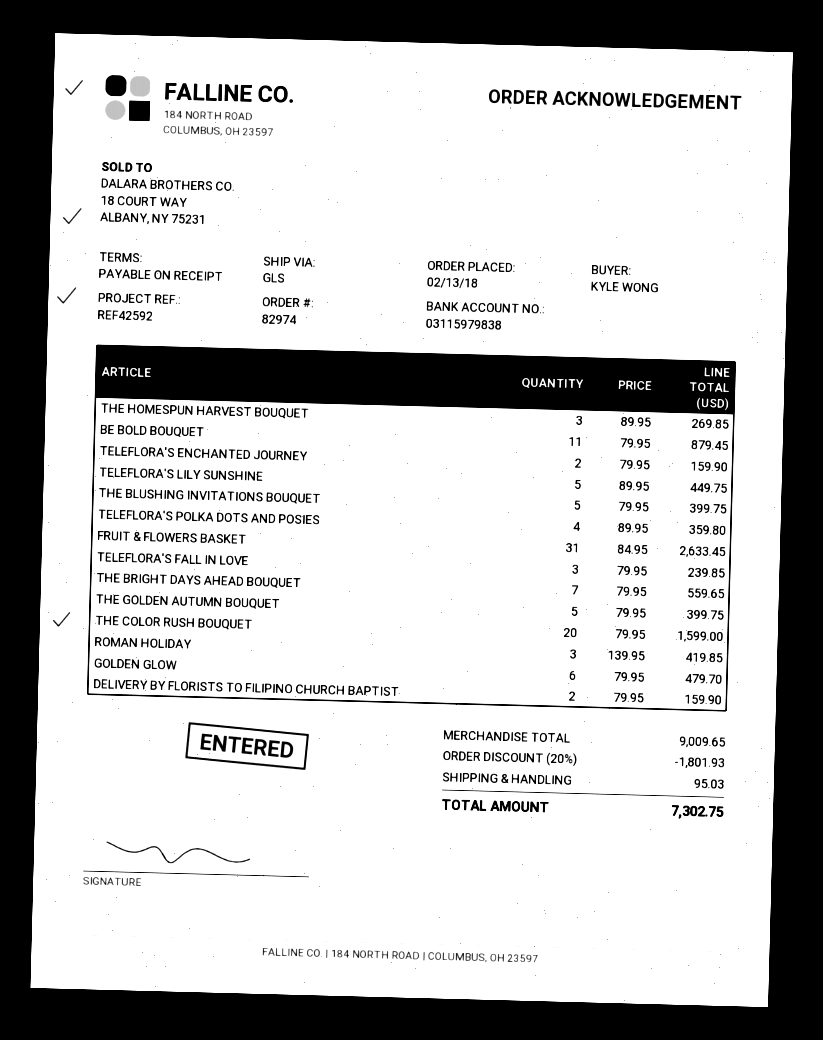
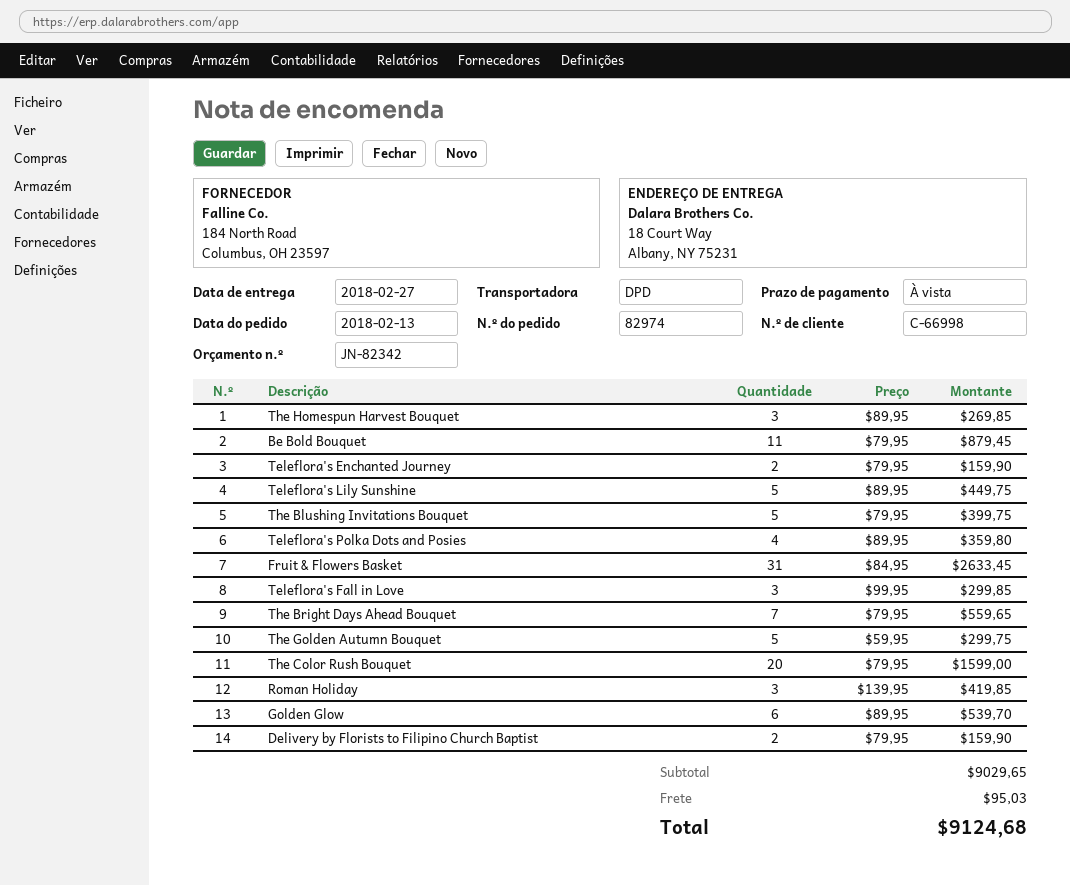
shipping method: GLS -> DPD
TELEFLORA'S FALL IN LOVE: 3 x 79.95 = 239.85 -> 3 x 99.95 = 299.85
THE GOLDEN AUTUMN BOUQUET: 5 x 79.95 = 399.75 -> 5 x 59.95 = 299.75
GOLDEN GLOW: 6 x 79.95 = 479.70 -> 6 x 89.95 = 539.70
subtotal: 9009.65 -> 9029.65
discount: 20% = 1801.93 -> none
total: 7302.75 -> 9124.68

